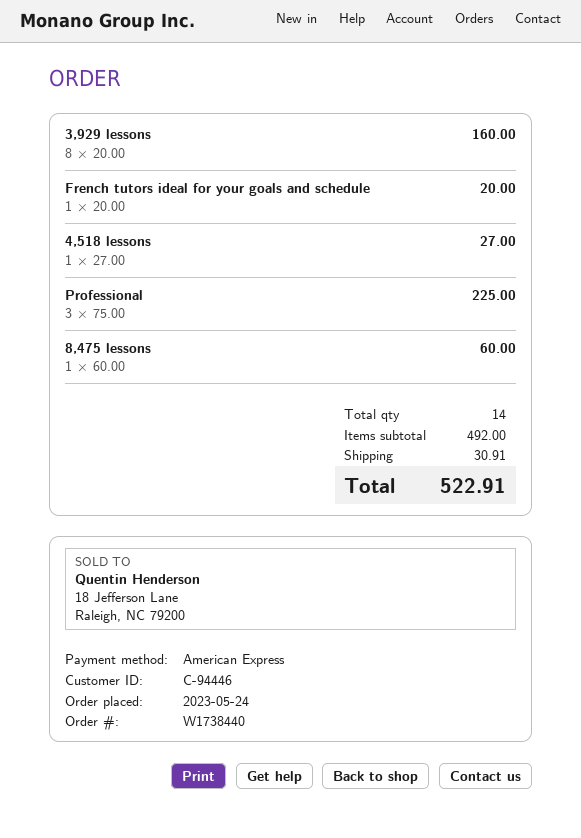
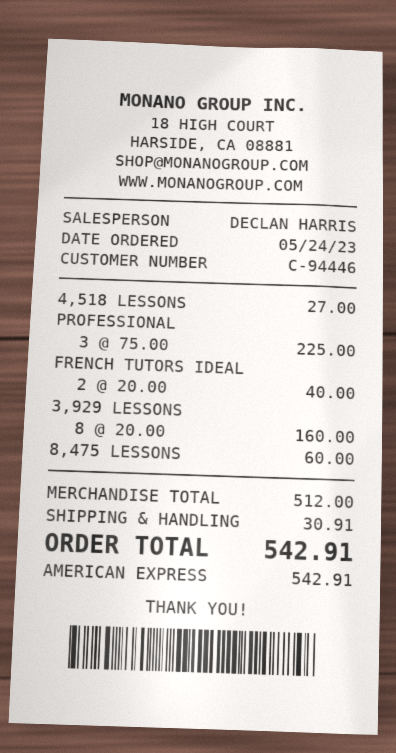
French tutors ideal for your goals and schedule: 1 x 20.00 = 20.00 -> 2 x 20.00 = 40.00
subtotal: 492.00 -> 512.00
total: 522.91 -> 542.91

